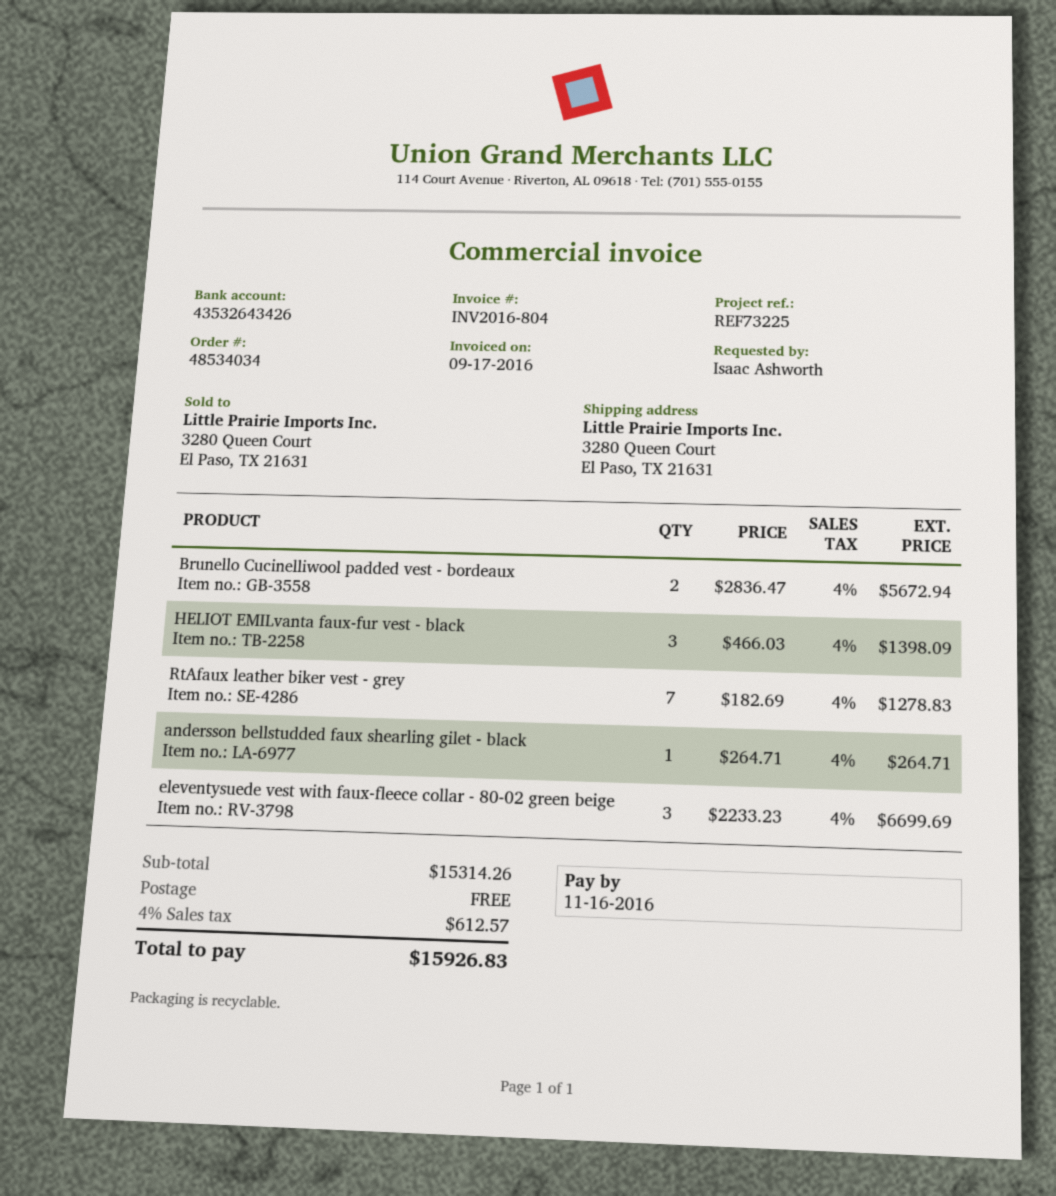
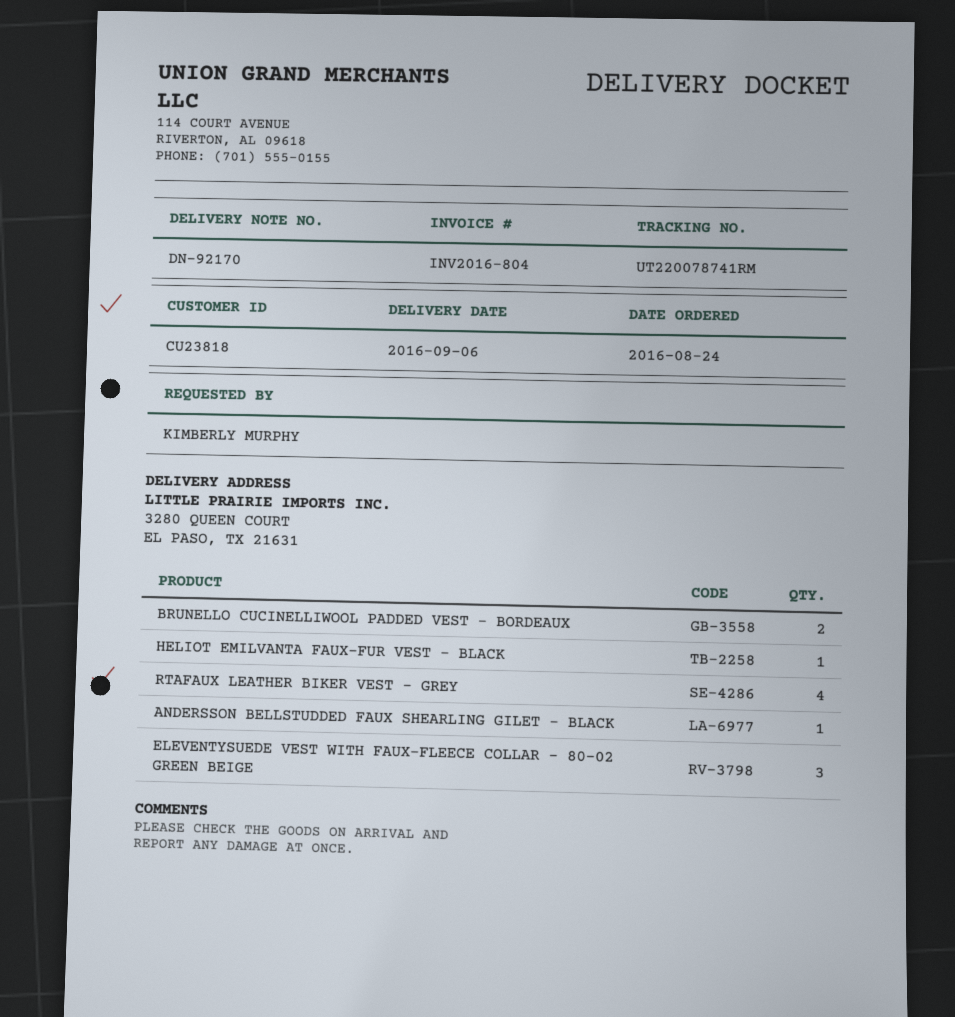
ordered by: Isaac Ashworth -> KIMBERLY MURPHY
HELIOT EMILvanta faux-fur vest - black: 3 -> 1
RtAfaux leather biker vest - grey: 7 -> 4

